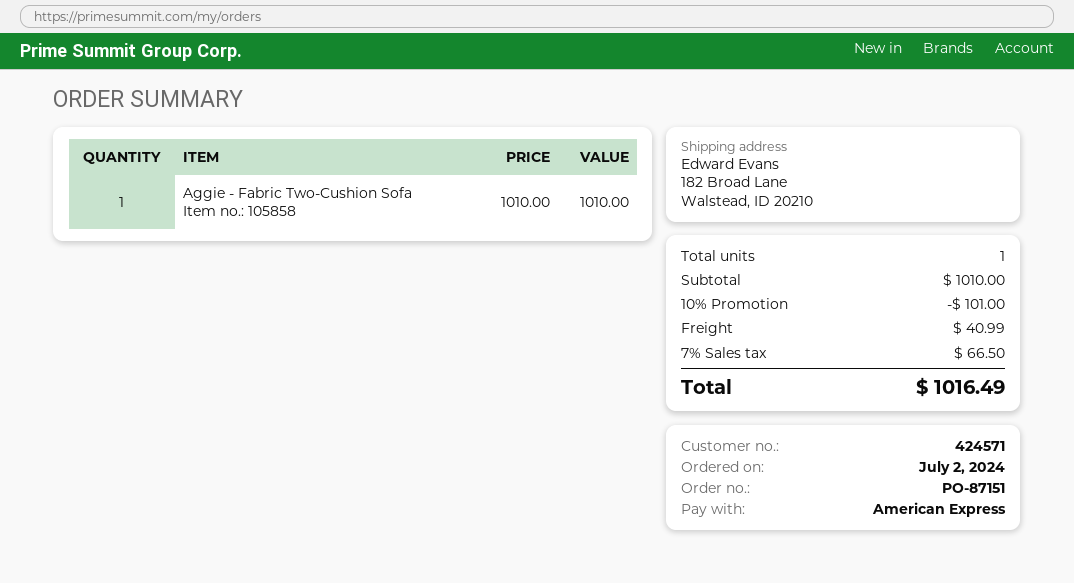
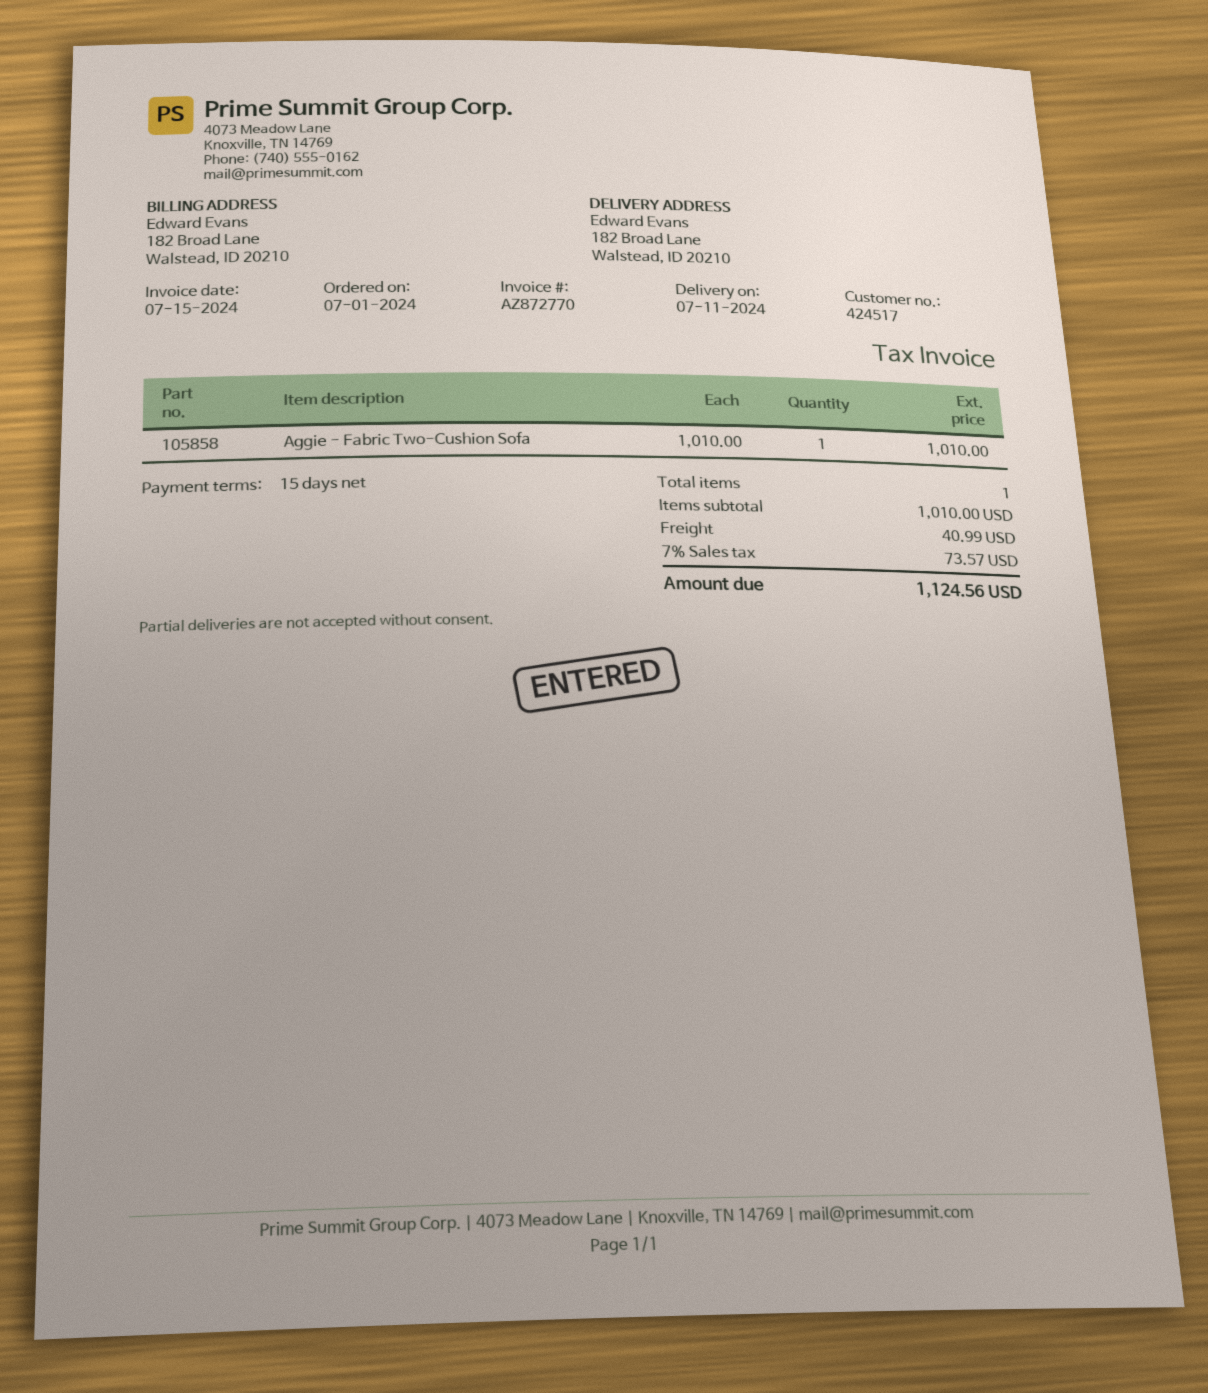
order date: 2024-07-02 -> 2024-07-01
customer number: 424571 -> 424517
discount: 10% = 101.00 -> none
tax: 7% = 66.50 -> 7% = 73.57
total: 1016.49 -> 1124.56

